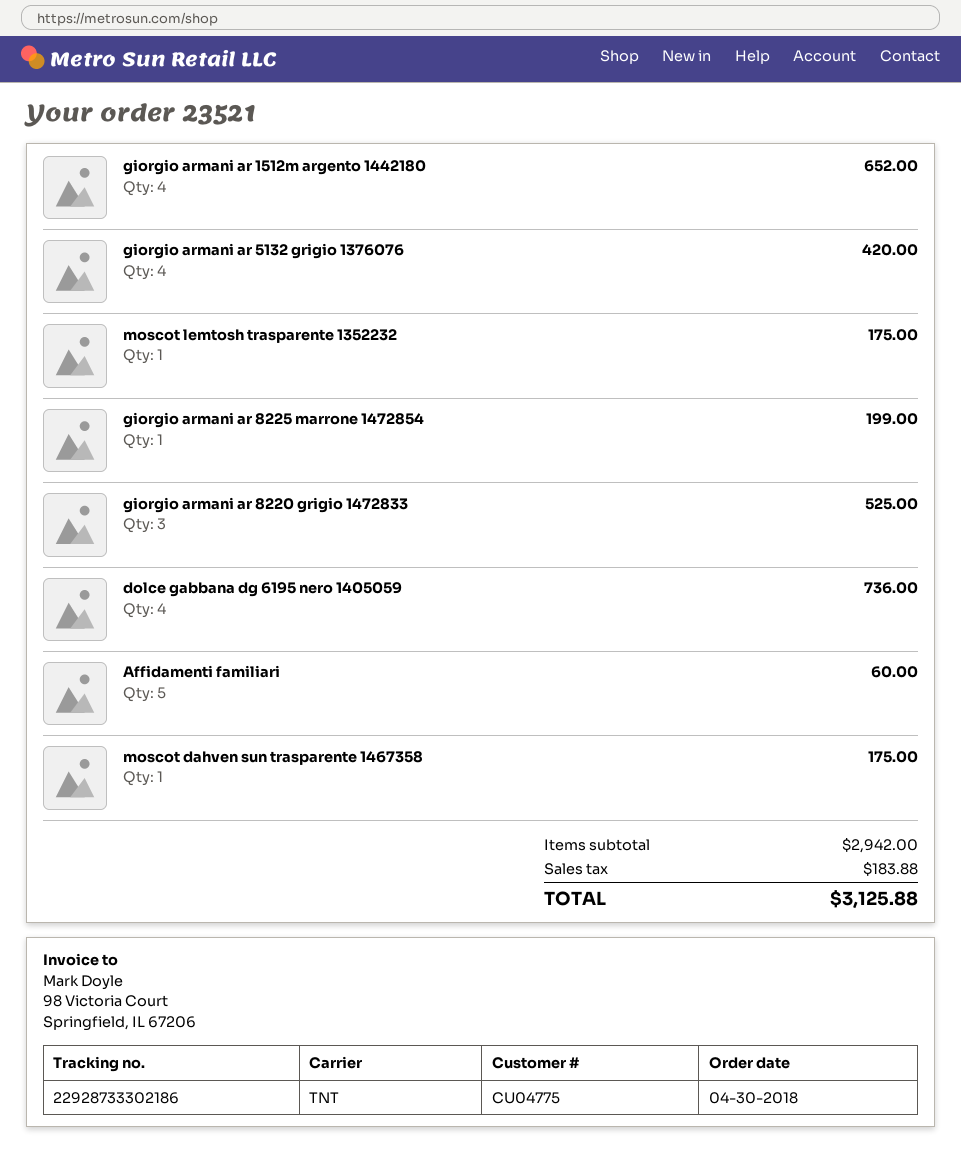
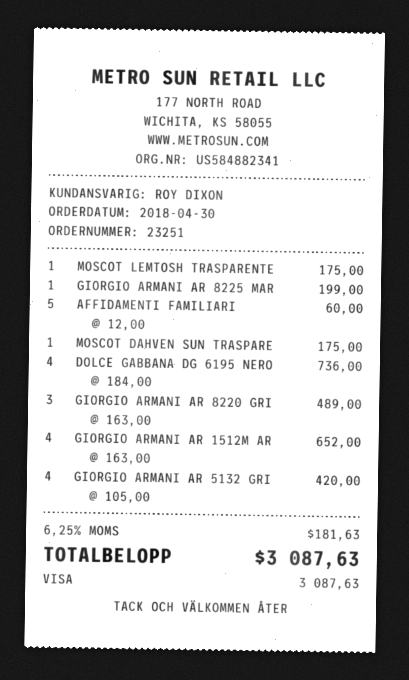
order number: 23521 -> 23251
giorgio armani ar 8220 grigio 1472833: 3 for 525.00 -> 3 for 489.00
tax: 183.88 -> 181.63
total: 3125.88 -> 3087.63

